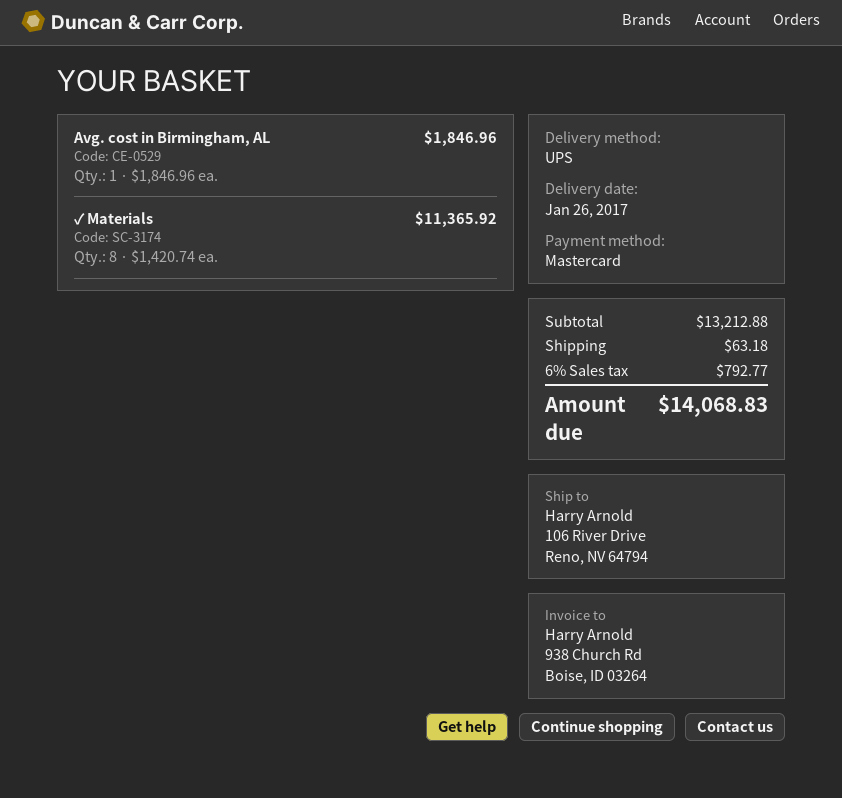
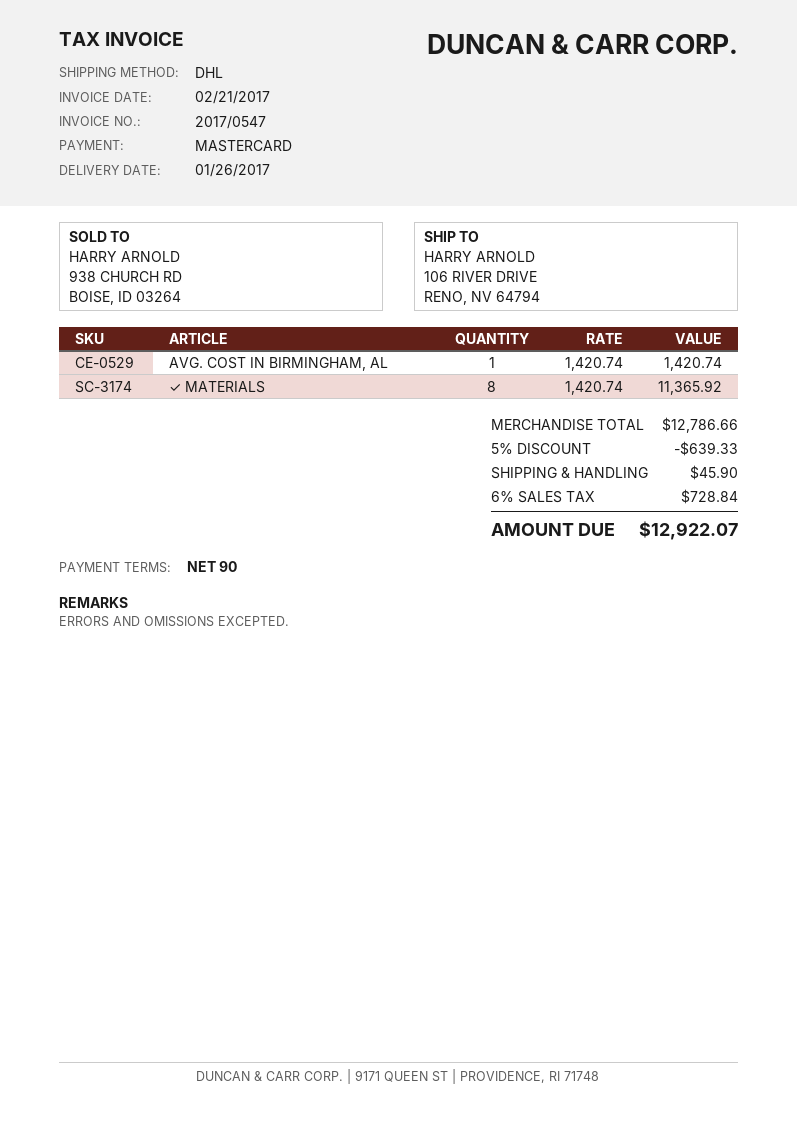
shipping method: UPS -> DHL
Avg. cost in Birmingham, AL: 1 x 1846.96 = 1846.96 -> 1 x 1420.74 = 1420.74
subtotal: 13212.88 -> 12786.66
discount: none -> 5% = 639.33
shipping: 63.18 -> 45.90
tax: 6% = 792.77 -> 6% = 728.84
total: 14068.83 -> 12922.07

